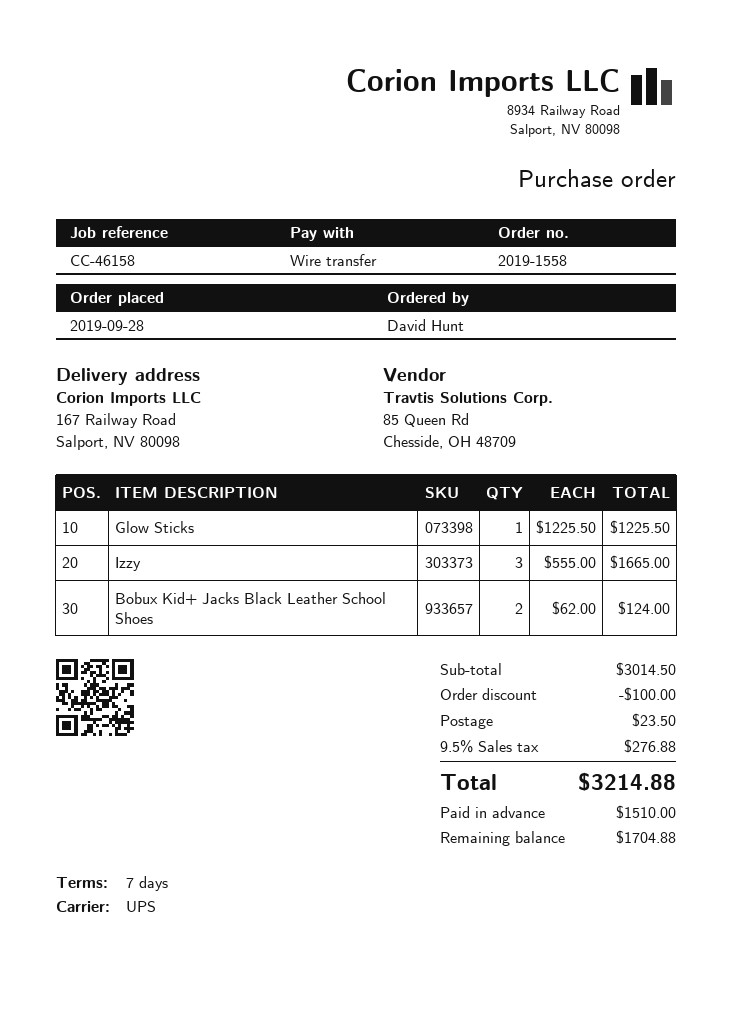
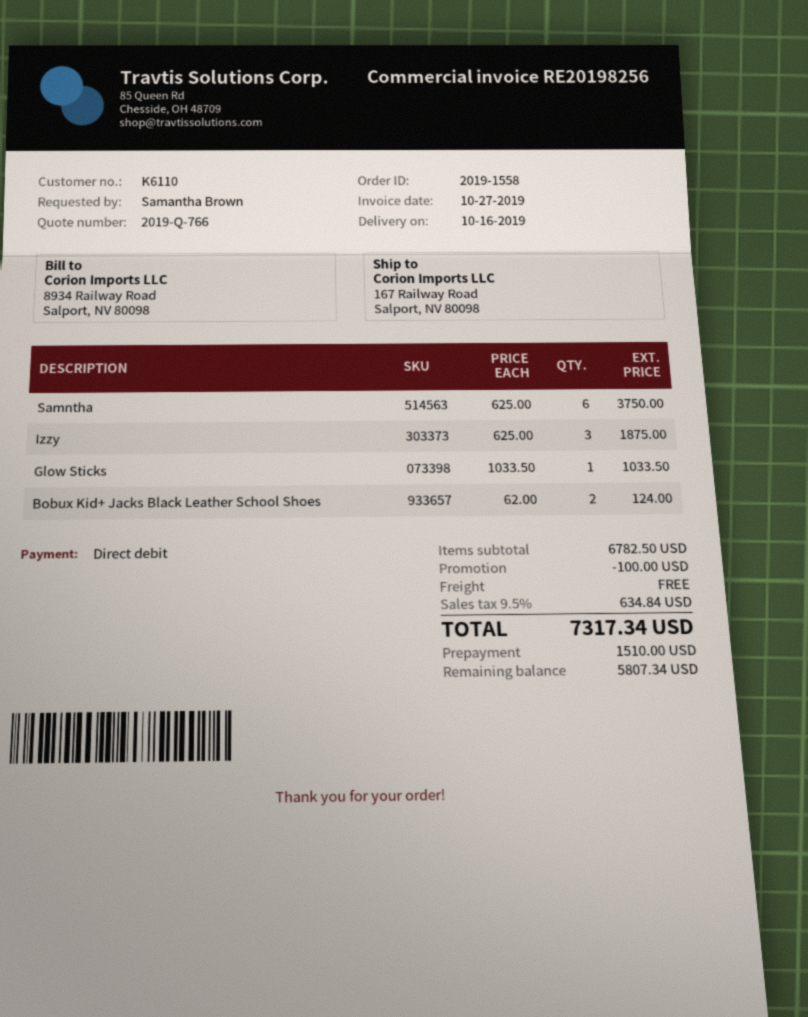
ordered by: David Hunt -> Samantha Brown
payment method: bank transfer -> direct debit
Glow Sticks: 1 x 1225.50 = 1225.50 -> 1 x 1033.50 = 1033.50
Izzy: 3 x 555.00 = 1665.00 -> 3 x 625.00 = 1875.00
Samntha: none -> 6 x 625.00 = 3750.00
subtotal: 3014.50 -> 6782.50
shipping: 23.50 -> 0.00
tax: 9.5% = 276.88 -> 9.5% = 634.84
total: 3214.88 -> 7317.34
balance: 1704.88 -> 5807.34

